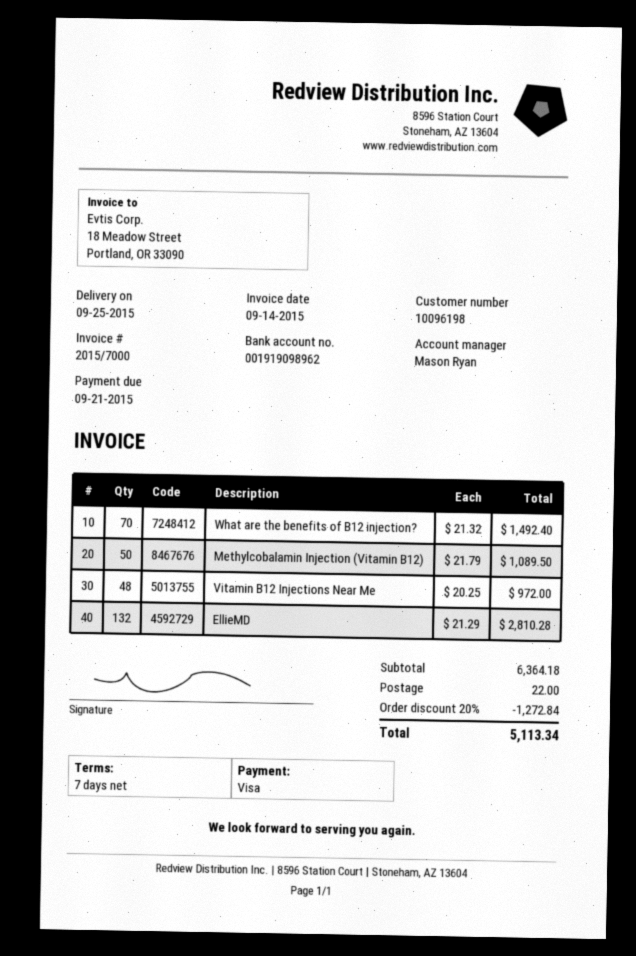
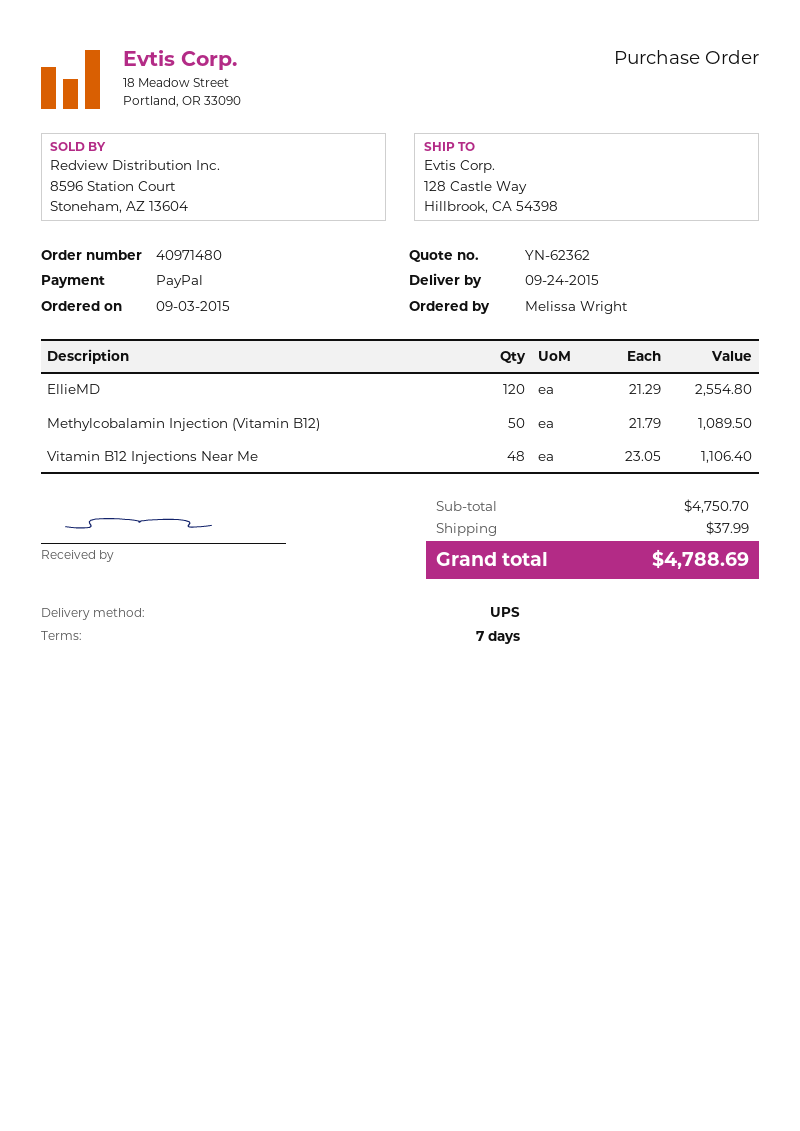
delivery date: 2015-09-25 -> 2015-09-24
payment method: Visa -> PayPal
What are the benefits of B12 injection?: 70 x 21.32 = 1492.40 -> none
Vitamin B12 Injections Near Me: 48 x 20.25 = 972.00 -> 48 x 23.05 = 1106.40
EllieMD: 132 x 21.29 = 2810.28 -> 120 x 21.29 = 2554.80
subtotal: 6364.18 -> 4750.70
discount: 20% = 1272.84 -> none
shipping: 22.00 -> 37.99
total: 5113.34 -> 4788.69

